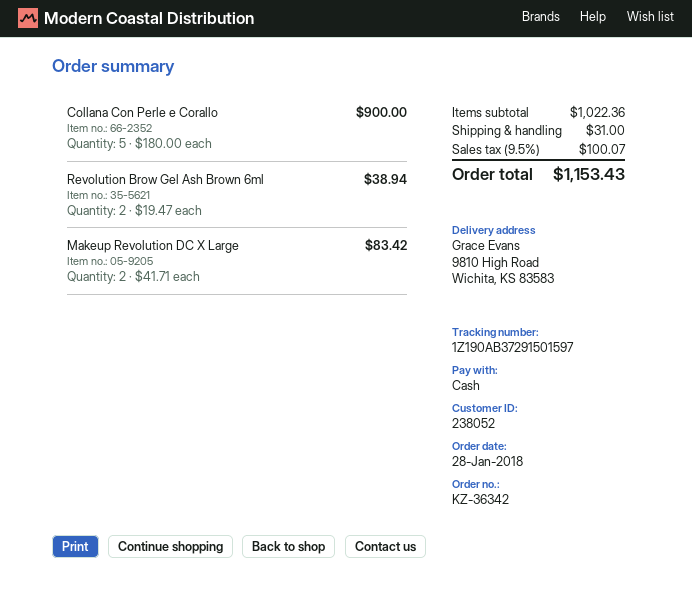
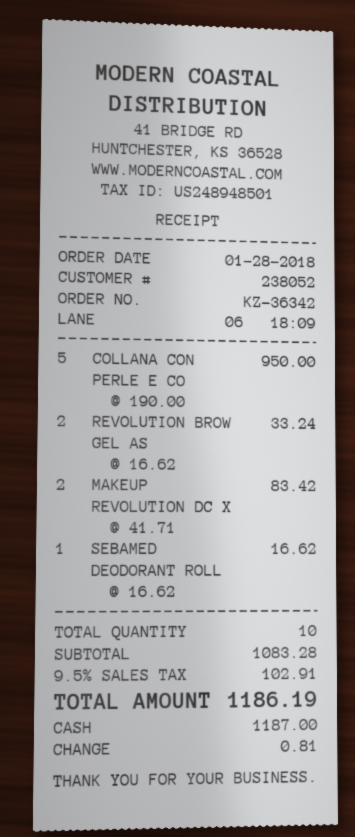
Collana Con Perle e Corallo: 5 x 180.00 = 900.00 -> 5 x 190.00 = 950.00
Revolution Brow Gel Ash Brown 6ml: 2 x 19.47 = 38.94 -> 2 x 16.62 = 33.24
SEBAMED DEODORANT ROLL: none -> 1 x 16.62 = 16.62
subtotal: 1022.36 -> 1083.28
shipping: 31.00 -> none
tax: 9.5% = 100.07 -> 9.5% = 102.91
total: 1153.43 -> 1186.19

